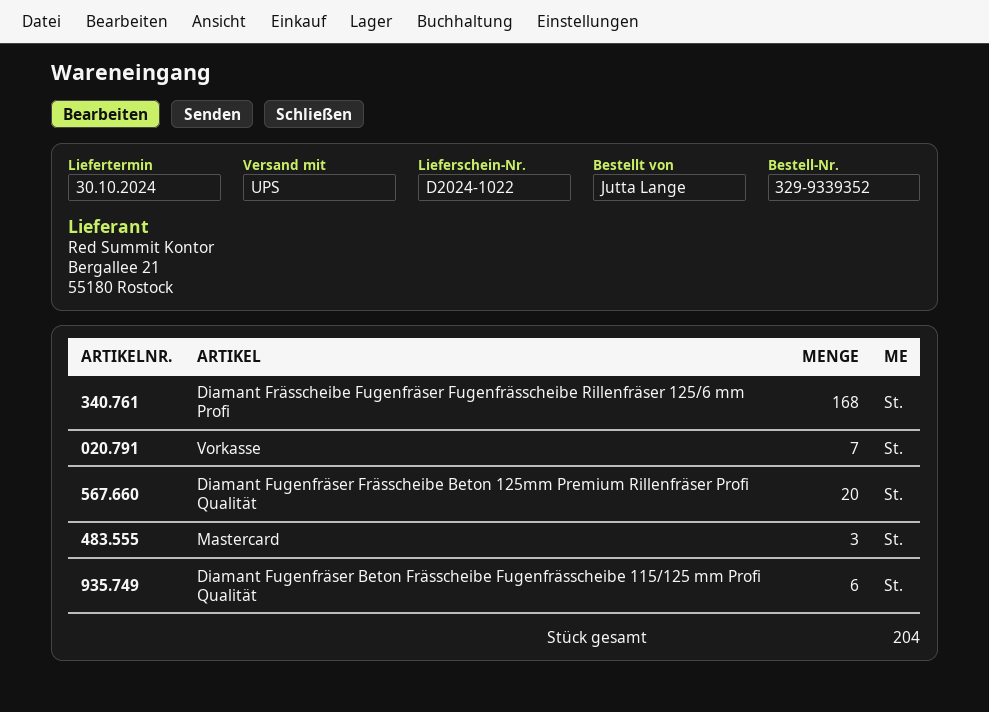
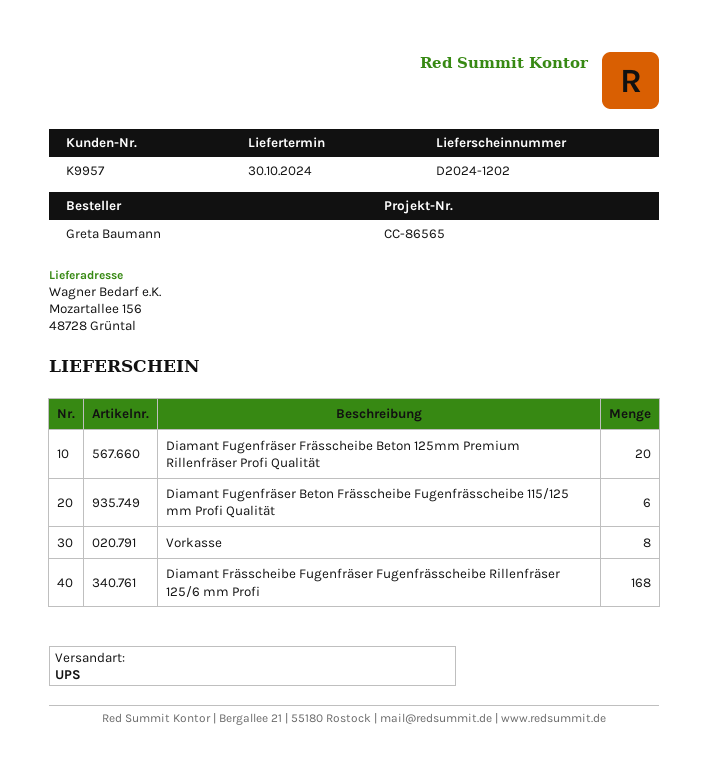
delivery note number: D2024-1022 -> D2024-1202
ordered by: Jutta Lange -> Greta Baumann
Vorkasse: 7 -> 8
Mastercard: 3 -> none

